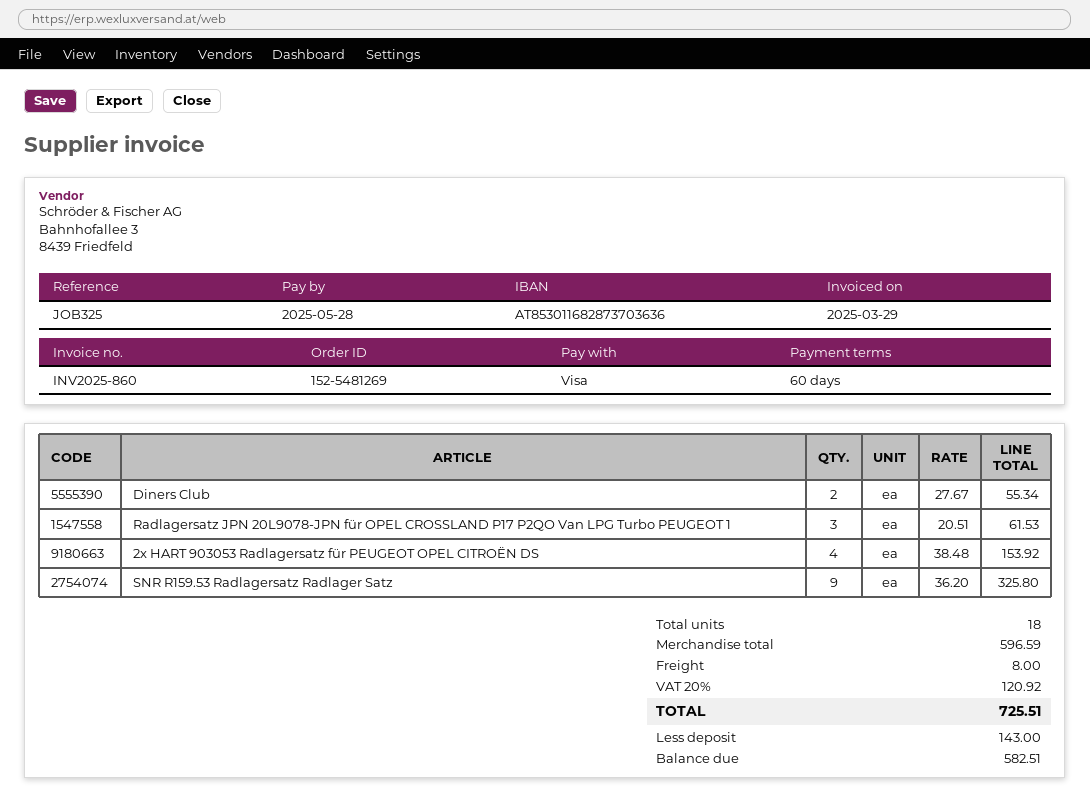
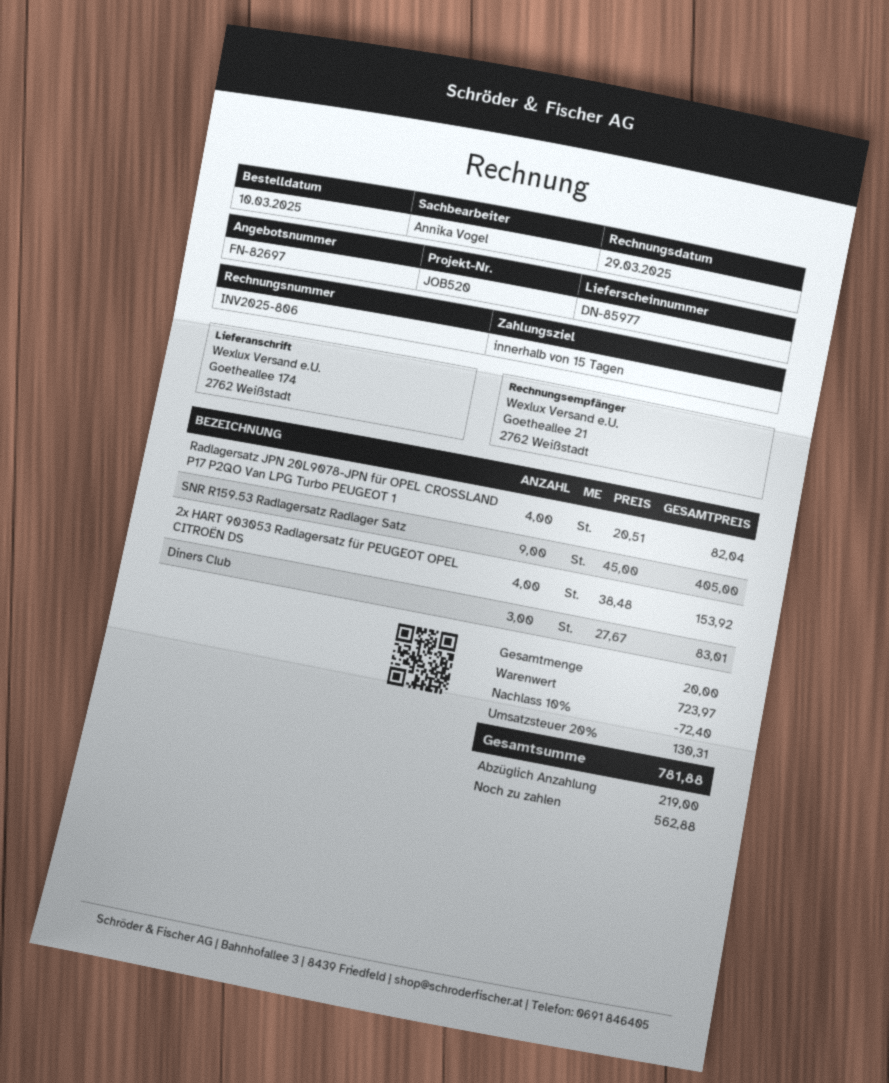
invoice number: INV2025-860 -> INV2025-806
payment terms: 60 days -> 15 days
reference: JOB325 -> JOB520
Diners Club: 2 x 27.67 = 55.34 -> 3 x 27.67 = 83.01
Radlagersatz JPN 20L9078-JPN für OPEL CROSSLAND P17 P2QO Van LPG Turbo PEUGEOT 1: 3 x 20.51 = 61.53 -> 4 x 20.51 = 82.04
SNR R159.53 Radlagersatz Radlager Satz: 9 x 36.20 = 325.80 -> 9 x 45.00 = 405.00
total quantity: 18 -> 20
subtotal: 596.59 -> 723.97
discount: none -> 10% = 72.40
shipping: 8.00 -> none
tax: 20% = 120.92 -> 20% = 130.31
total: 725.51 -> 781.88
deposit: 143.00 -> 219.00
balance: 582.51 -> 562.88

